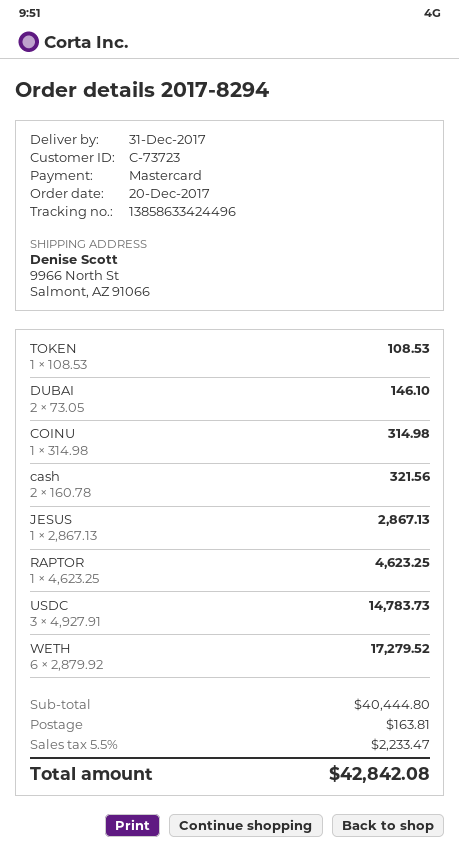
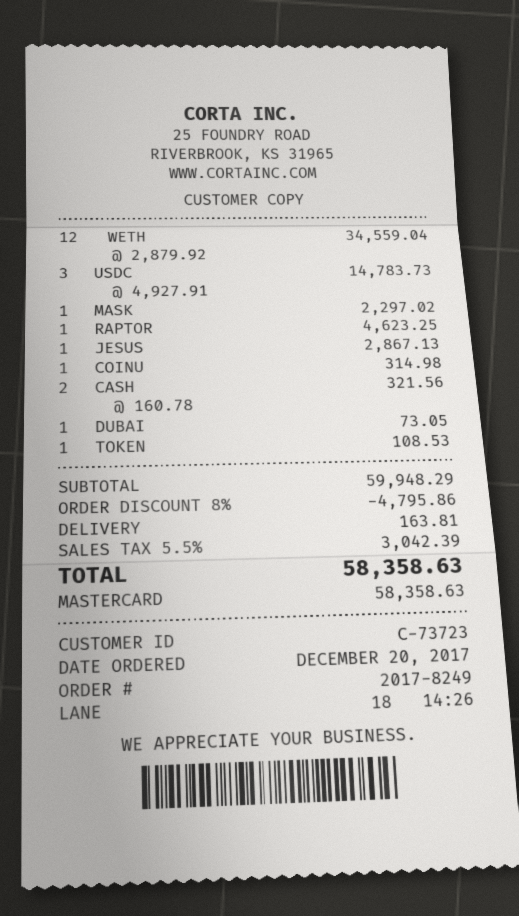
order number: 2017-8294 -> 2017-8249
DUBAI: 2 x 73.05 = 146.10 -> 1 x 73.05 = 73.05
WETH: 6 x 2879.92 = 17279.52 -> 12 x 2879.92 = 34559.04
MASK: none -> 1 x 2297.02 = 2297.02
subtotal: 40444.80 -> 59948.29
discount: none -> 8% = 4795.86
tax: 5.5% = 2233.47 -> 5.5% = 3042.39
total: 42842.08 -> 58358.63

